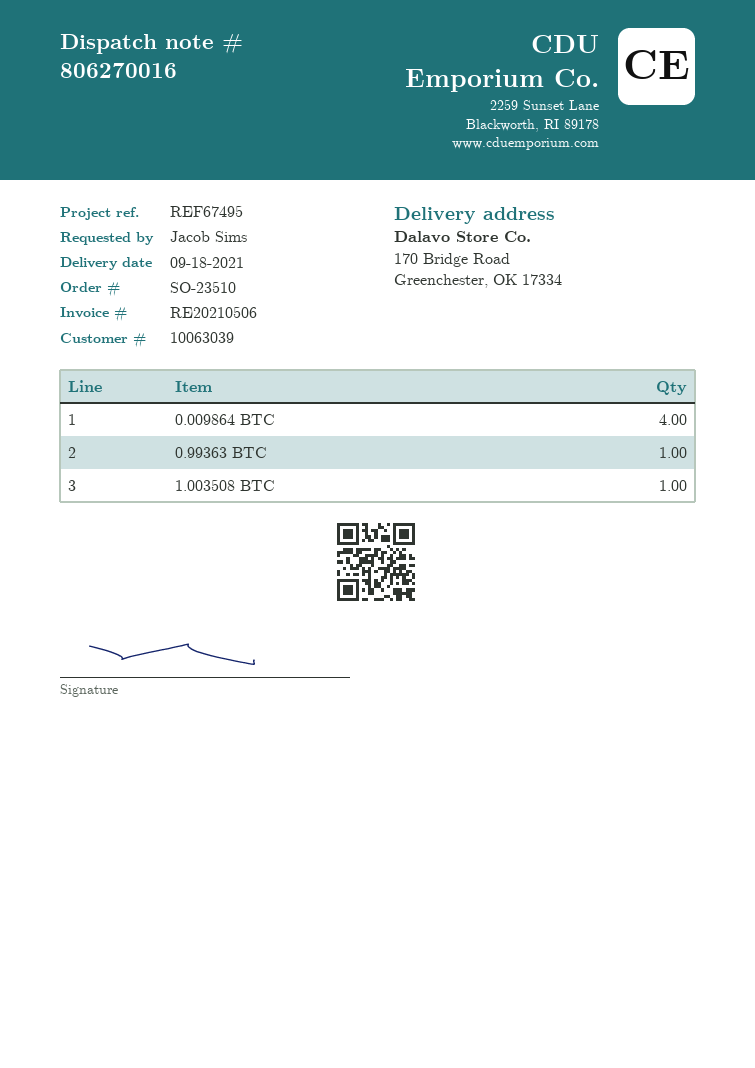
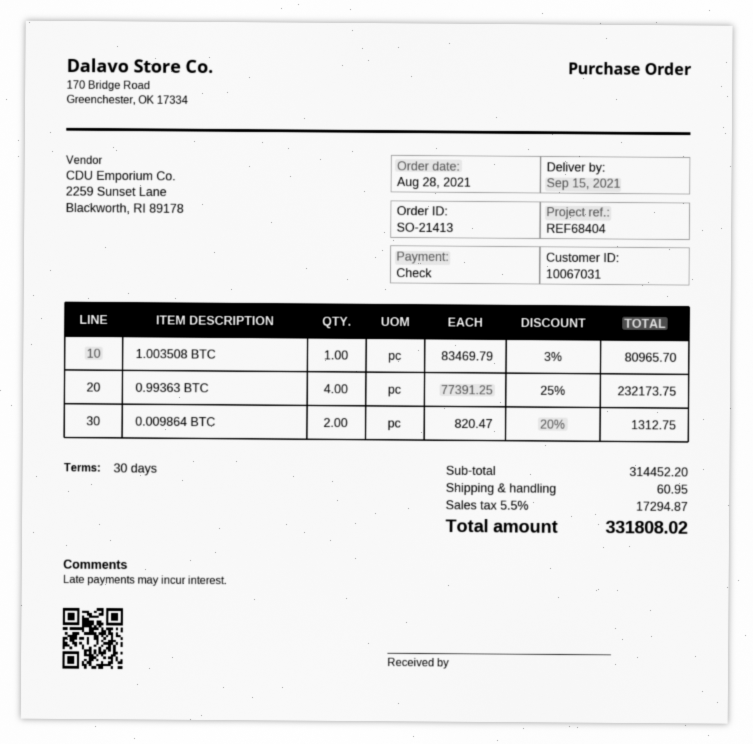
order number: SO-23510 -> SO-21413
delivery date: 2021-09-18 -> 2021-09-15
customer number: 10063039 -> 10067031
reference: REF67495 -> REF68404
0.009864 BTC: 4 -> 2
0.99363 BTC: 1 -> 4

